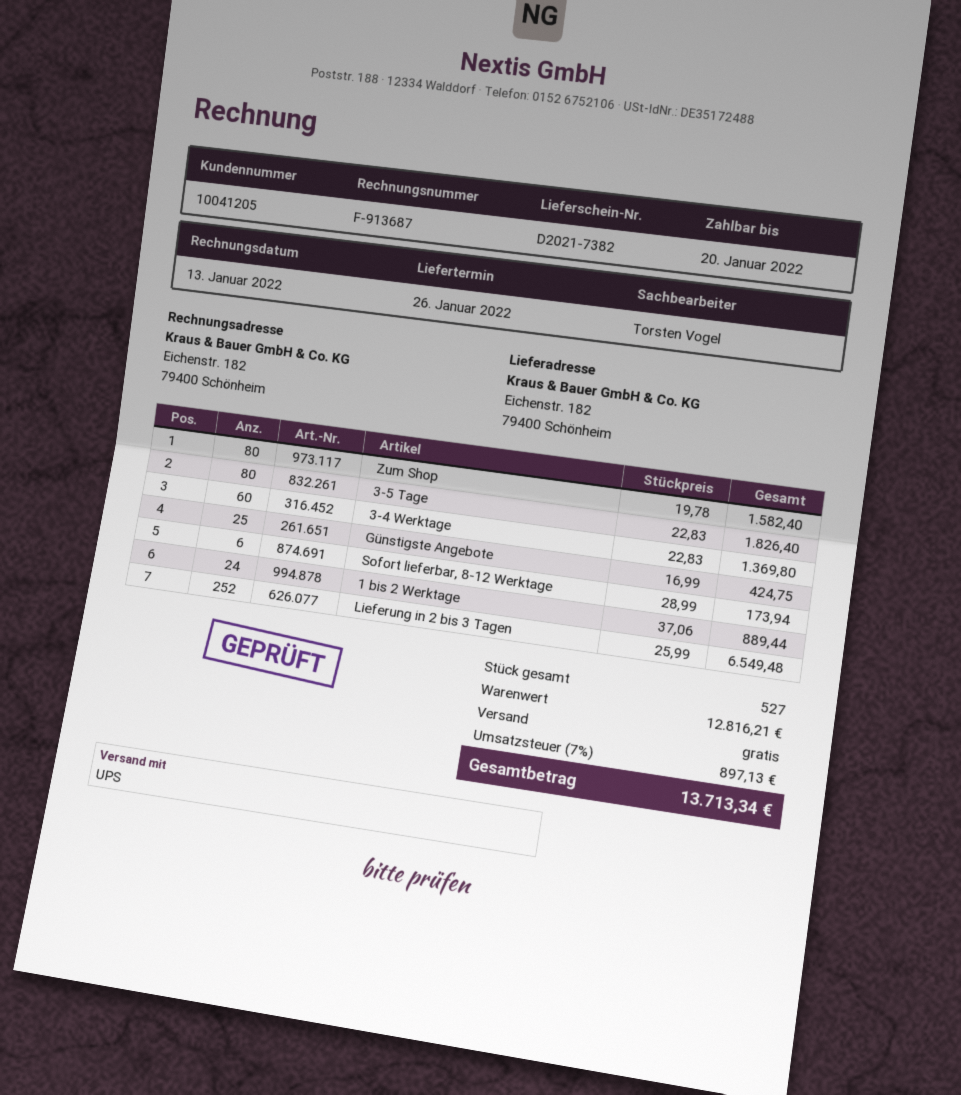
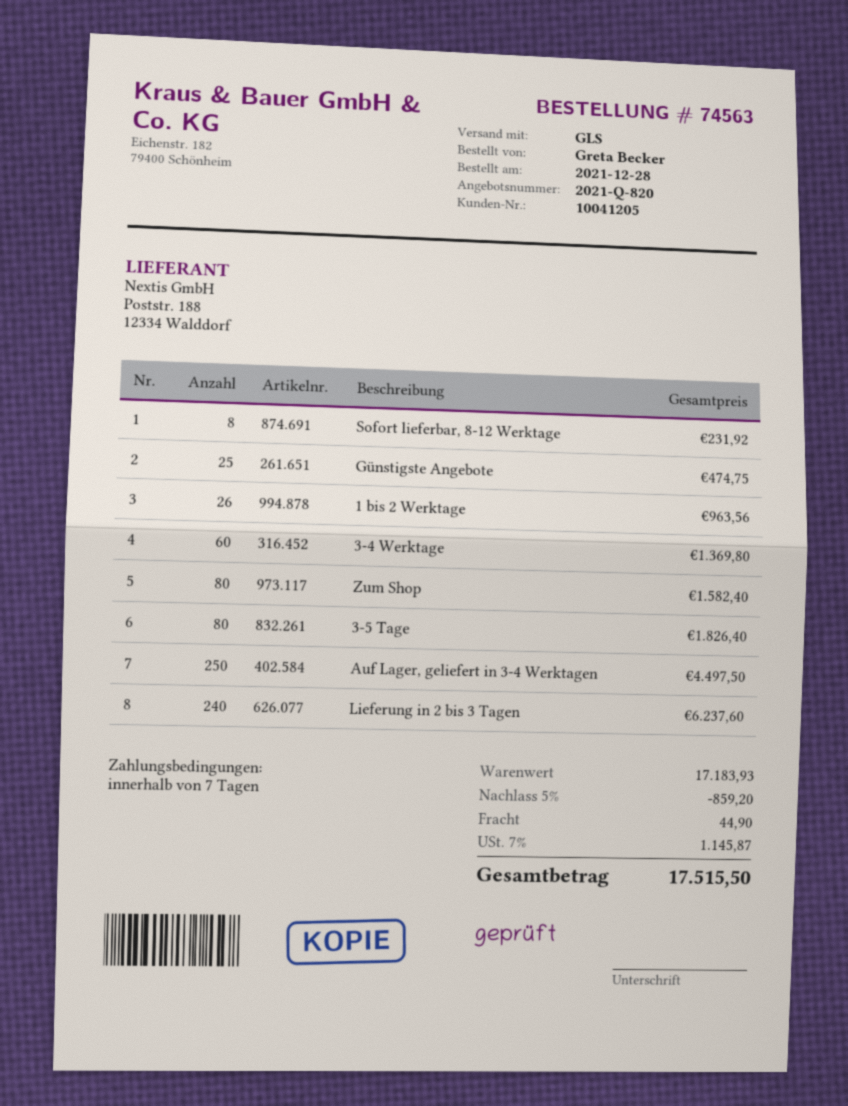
shipping method: UPS -> GLS
Günstigste Angebote: 25 for 424.75 -> 25 for 474.75
Sofort lieferbar, 8-12 Werktage: 6 for 173.94 -> 8 for 231.92
1 bis 2 Werktage: 24 for 889.44 -> 26 for 963.56
Lieferung in 2 bis 3 Tagen: 252 for 6549.48 -> 240 for 6237.60
Auf Lager, geliefert in 3-4 Werktagen: none -> 250 for 4497.50
subtotal: 12816.21 -> 17183.93
discount: none -> 5% = 859.20
shipping: 0.00 -> 44.90
tax: 7% = 897.13 -> 7% = 1145.87
total: 13713.34 -> 17515.50

